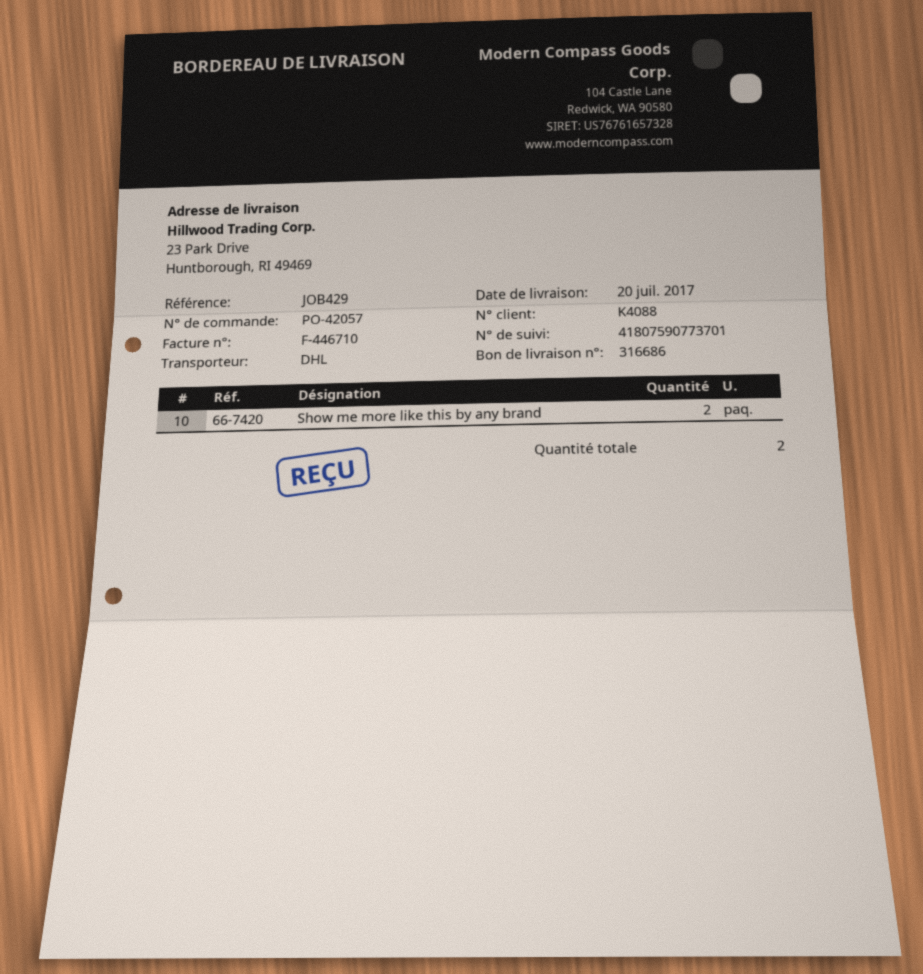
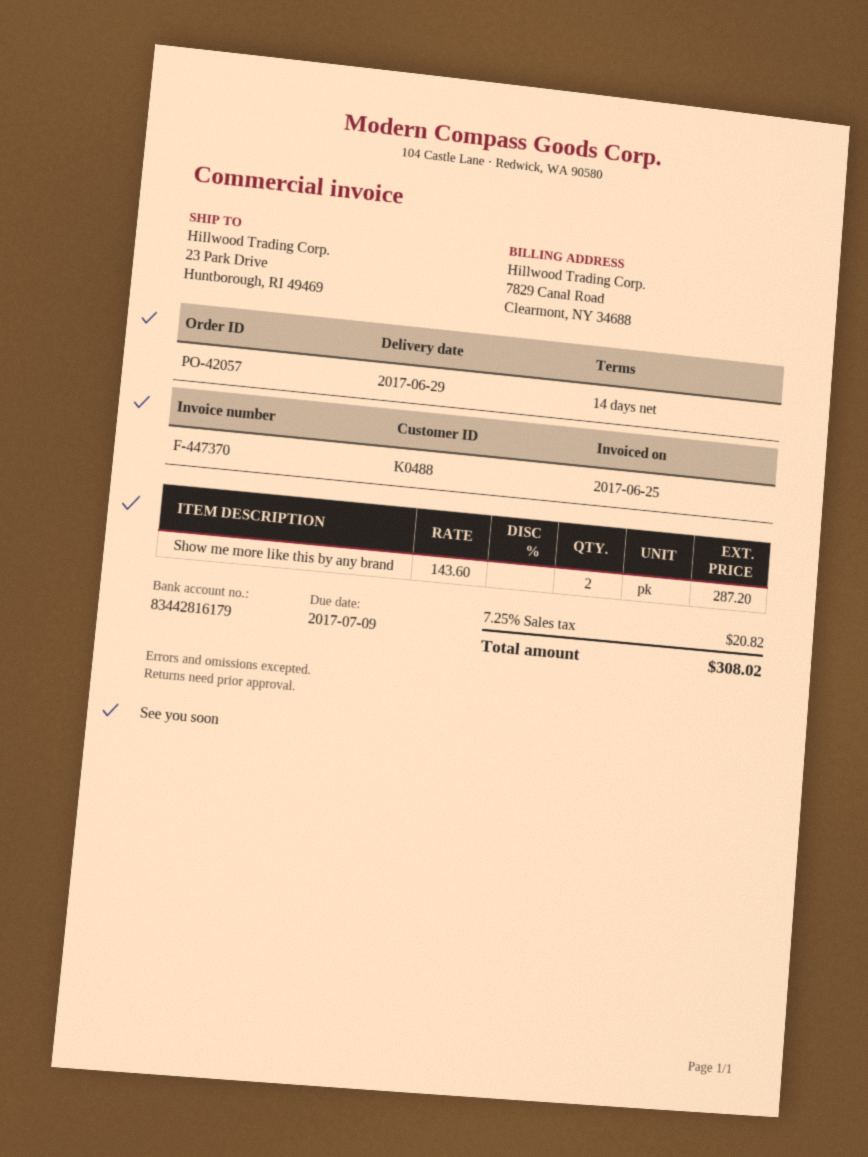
delivery date: 2017-07-20 -> 2017-06-29
invoice number: F-446710 -> F-447370
customer number: K4088 -> K0488

